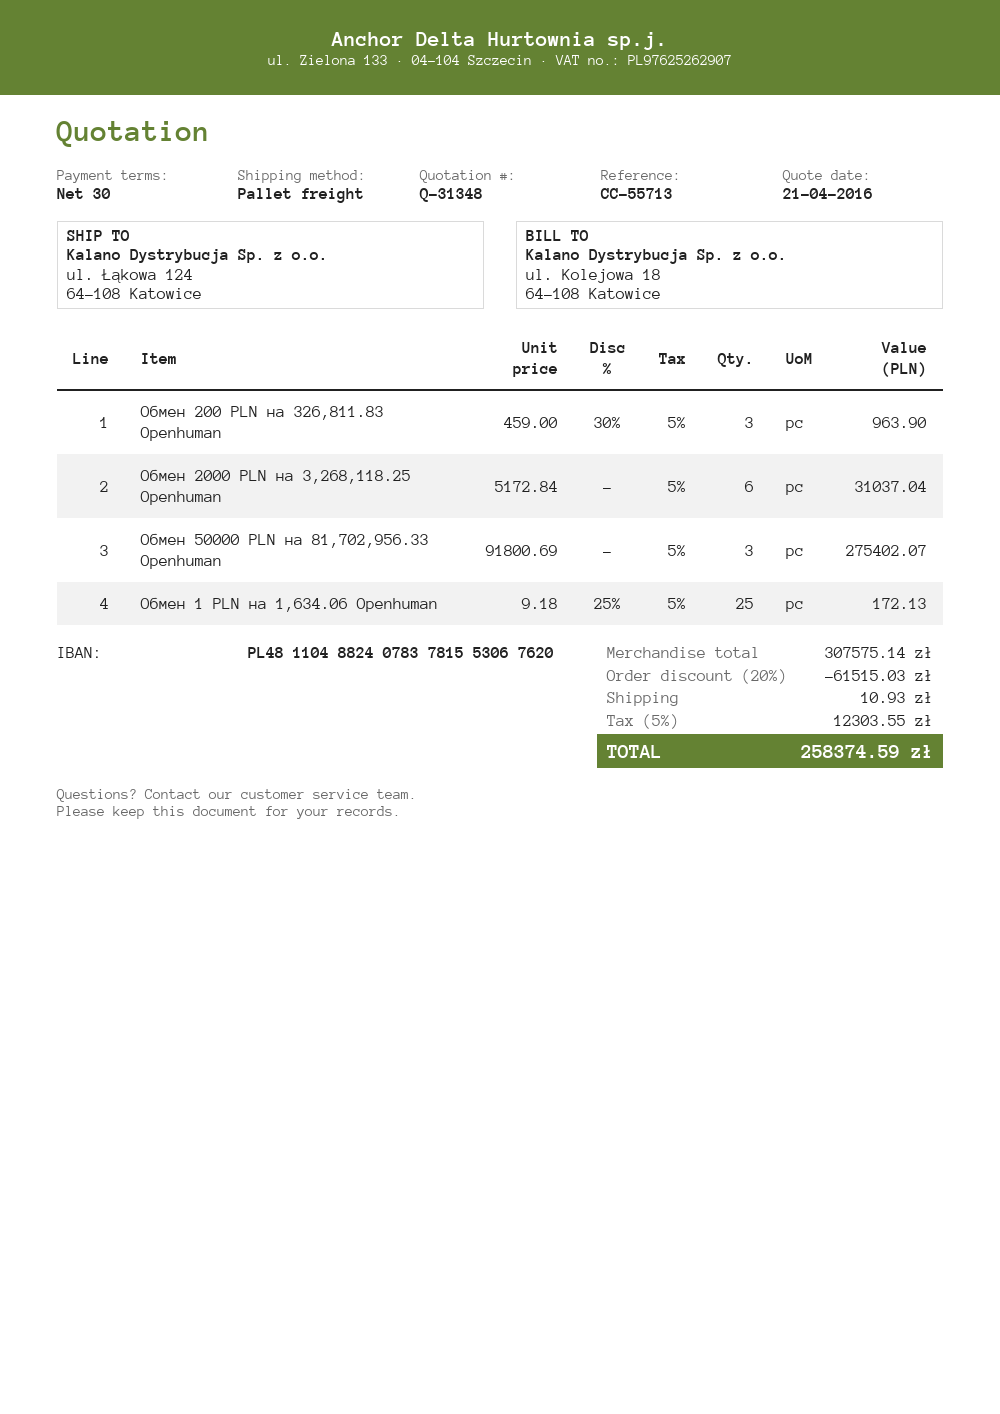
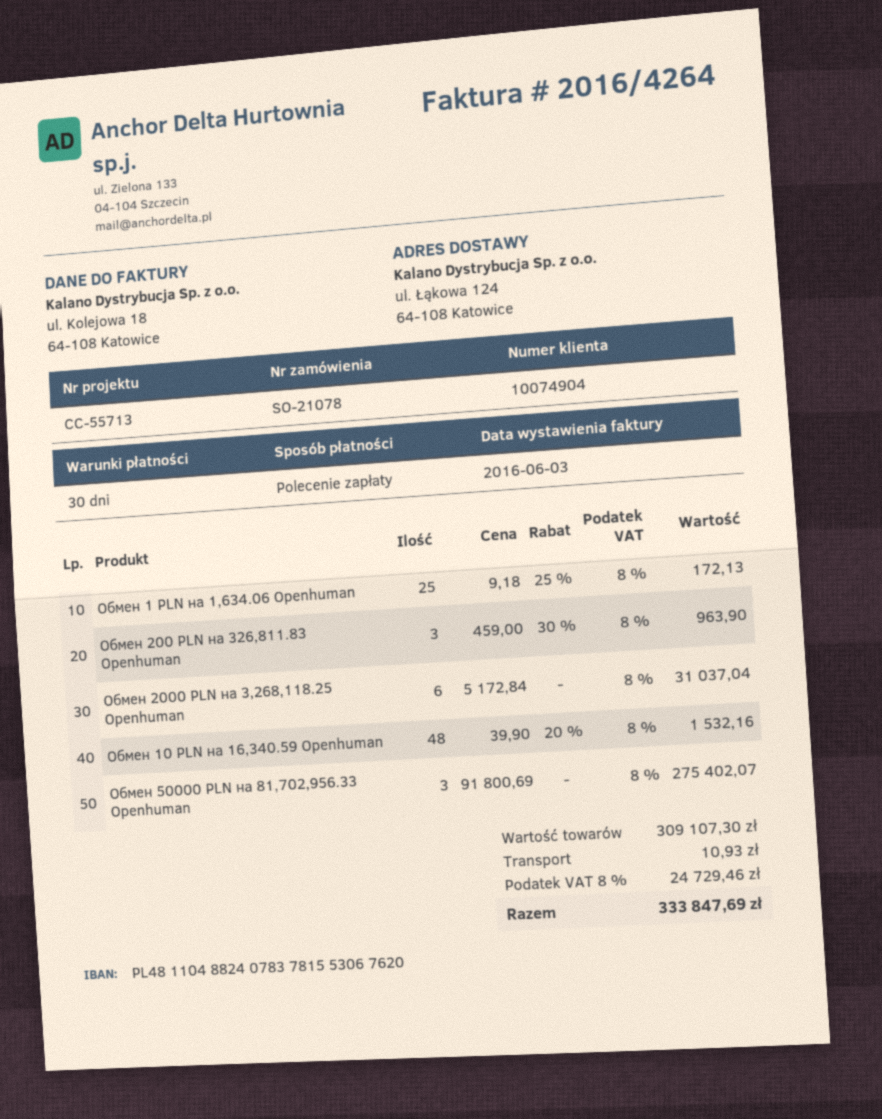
Обмен 10 PLN на 16,340.59 Openhuman: none -> 48 x 39.90 - 20% = 1532.16
subtotal: 307575.14 -> 309107.30
discount: 20% = 61515.03 -> none
tax: 5% = 12303.55 -> 8% = 24729.46
total: 258374.59 -> 333847.69

